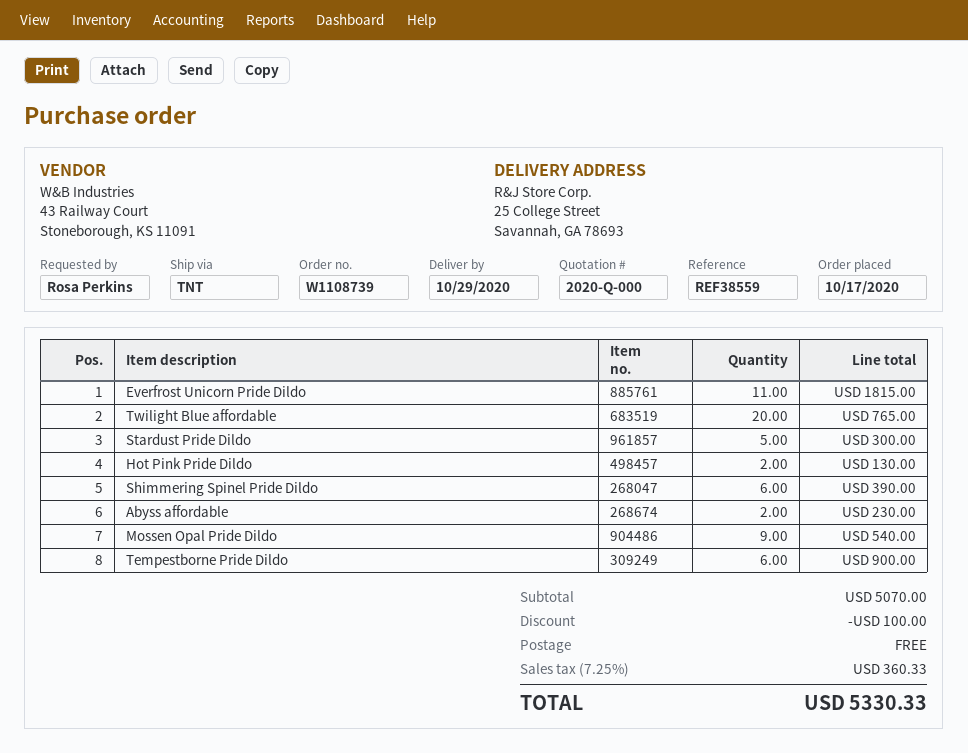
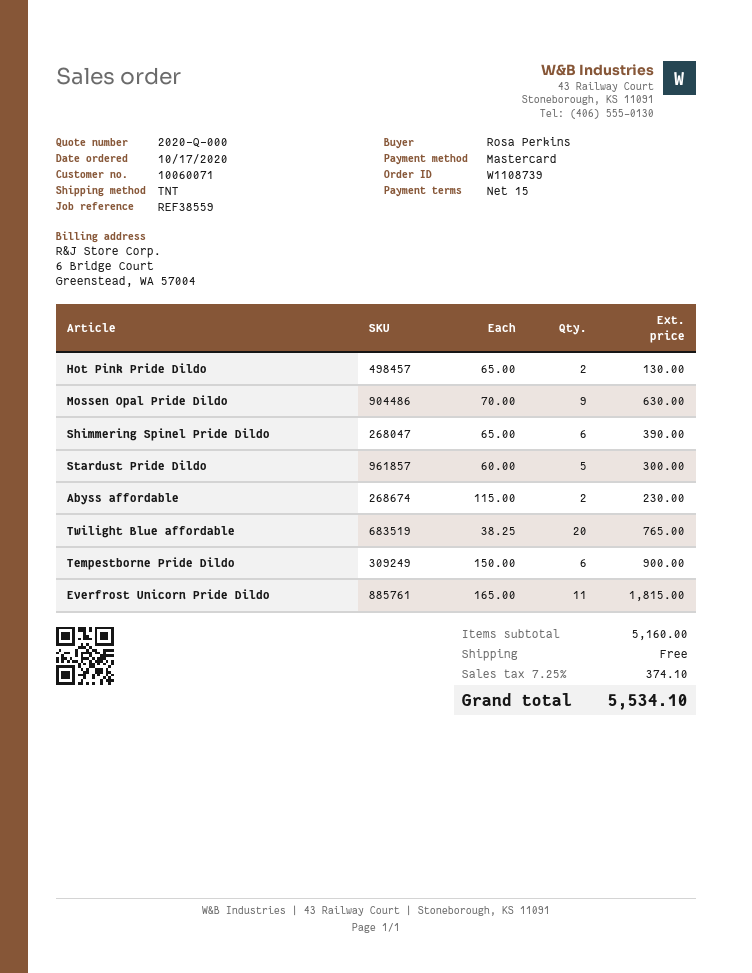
Mossen Opal Pride Dildo: 9 for 540.00 -> 9 for 630.00
subtotal: 5070.00 -> 5160.00
discount: 100.00 -> none
tax: 7.25% = 360.33 -> 7.25% = 374.10
total: 5330.33 -> 5534.10

